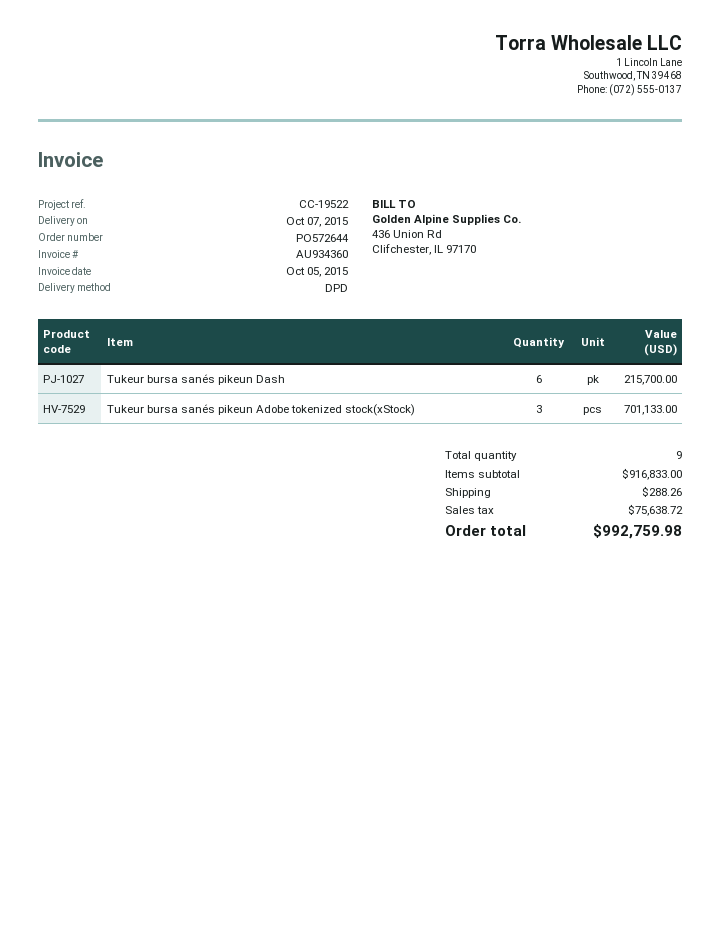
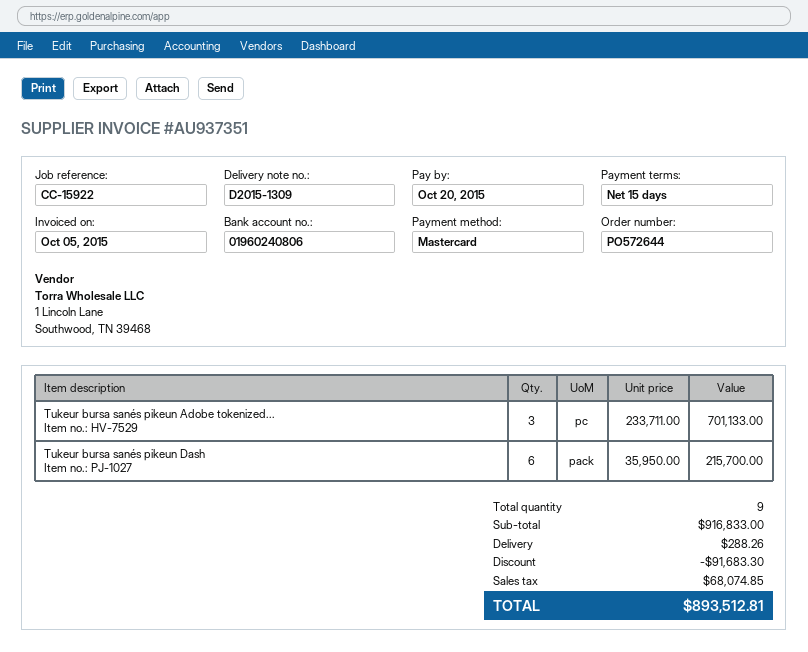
invoice number: AU934360 -> AU937351
reference: CC-19522 -> CC-15922
discount: none -> 91683.30
tax: 75638.72 -> 68074.85
total: 992759.98 -> 893512.81

